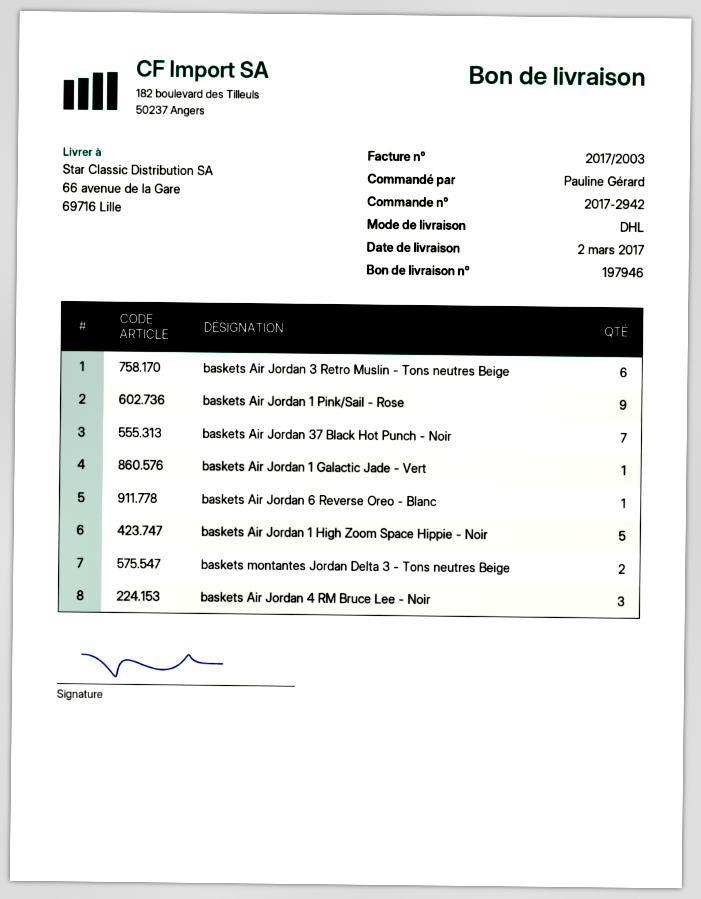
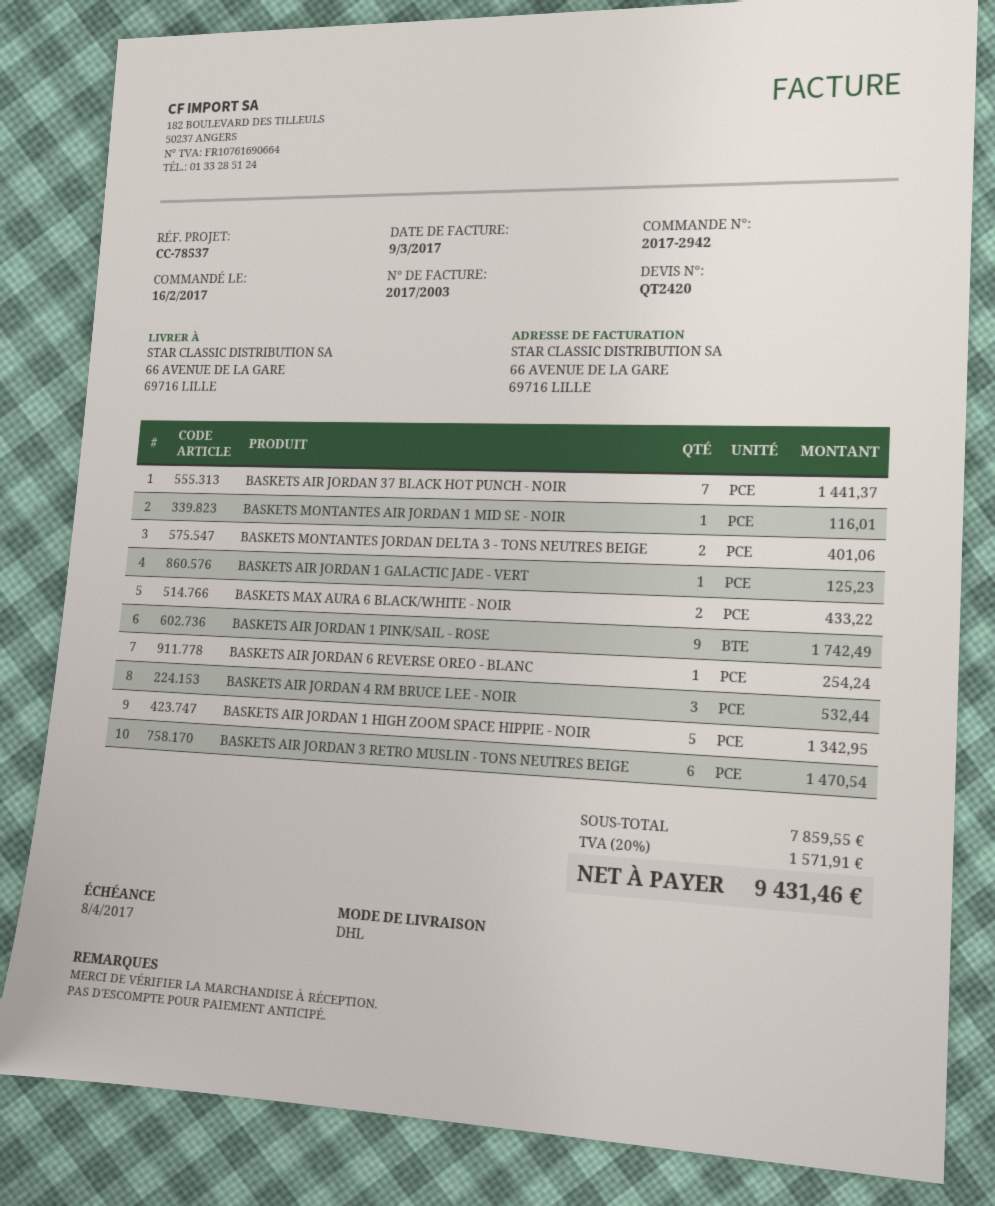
BASKETS MONTANTES AIR JORDAN 1 MID SE - NOIR: none -> 1
BASKETS MAX AURA 6 BLACK/WHITE - NOIR: none -> 2

